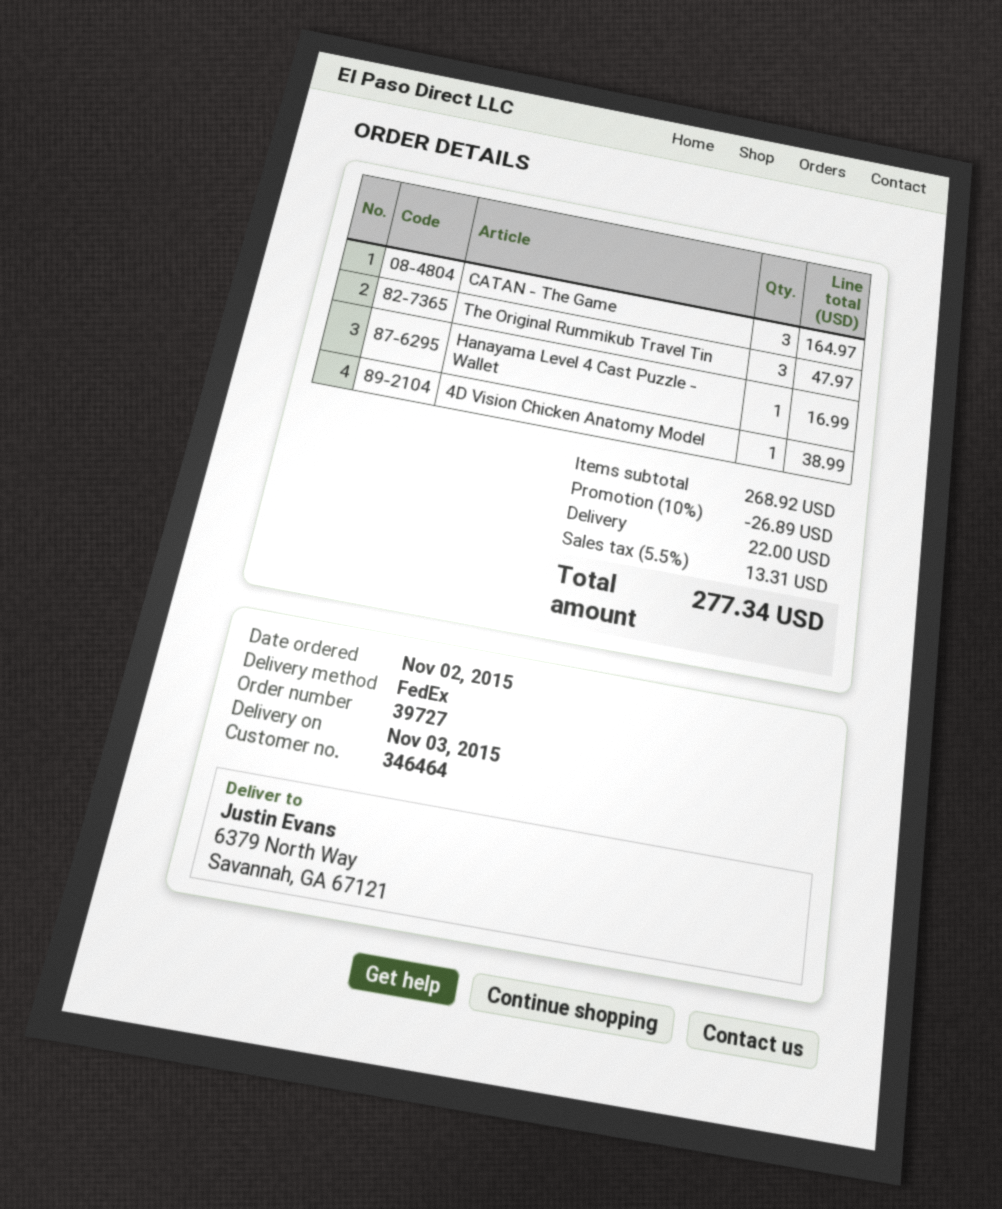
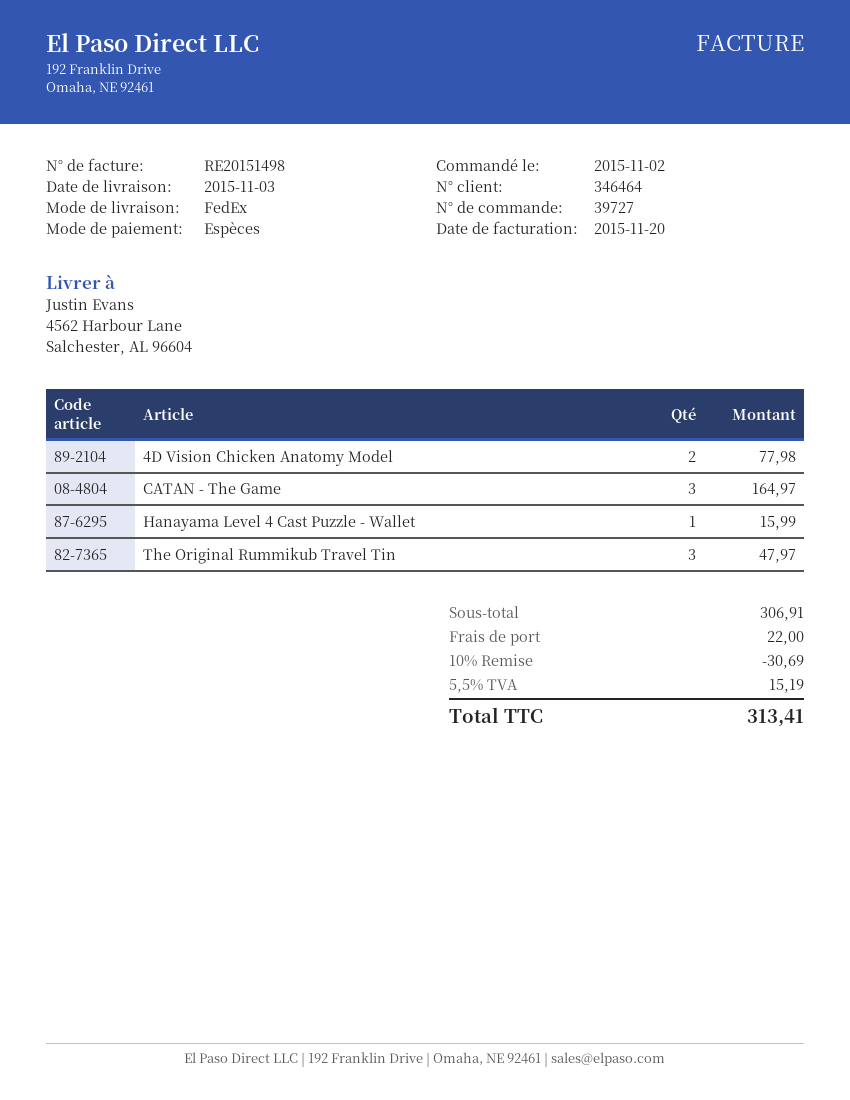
ship to: 6379 North Way, Savannah, GA 67121 -> 4562 Harbour Lane, Salchester, AL 96604
Hanayama Level 4 Cast Puzzle - Wallet: 1 for 16.99 -> 1 for 15.99
4D Vision Chicken Anatomy Model: 1 for 38.99 -> 2 for 77.98
subtotal: 268.92 -> 306.91
discount: 10% = 26.89 -> 10% = 30.69
tax: 5.5% = 13.31 -> 5.5% = 15.19
total: 277.34 -> 313.41

